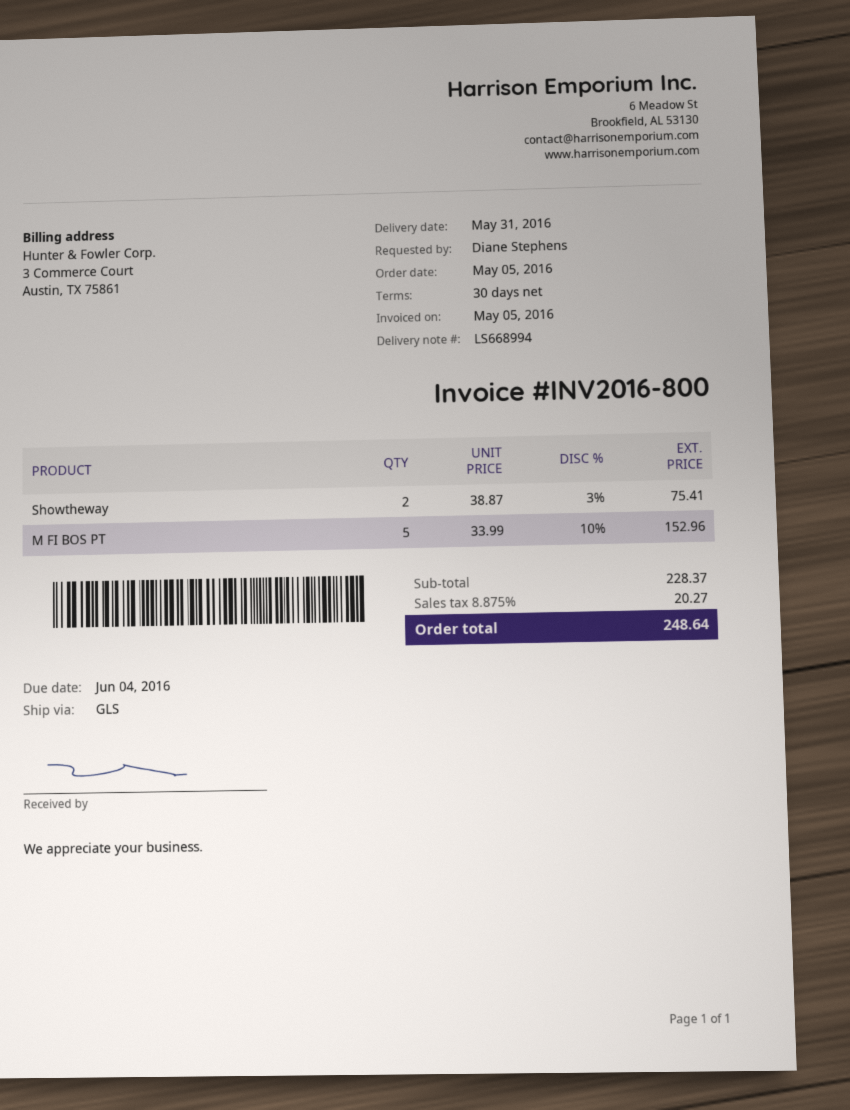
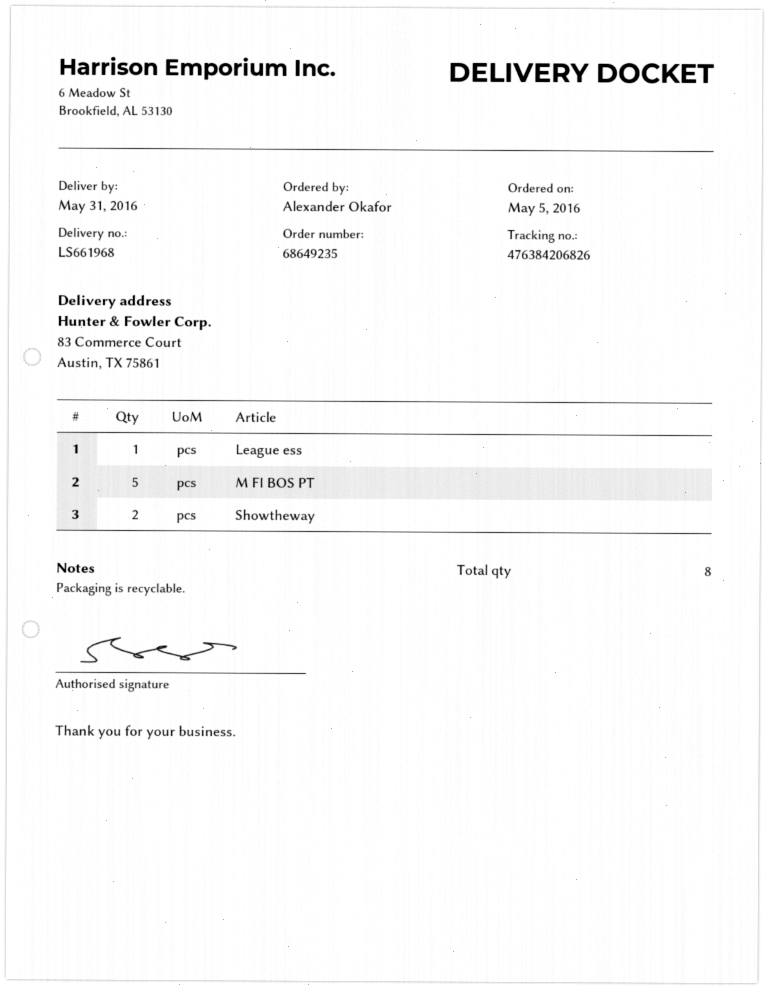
delivery note number: LS668994 -> LS661968
ordered by: Diane Stephens -> Alexander Okafor
League ess: none -> 1

